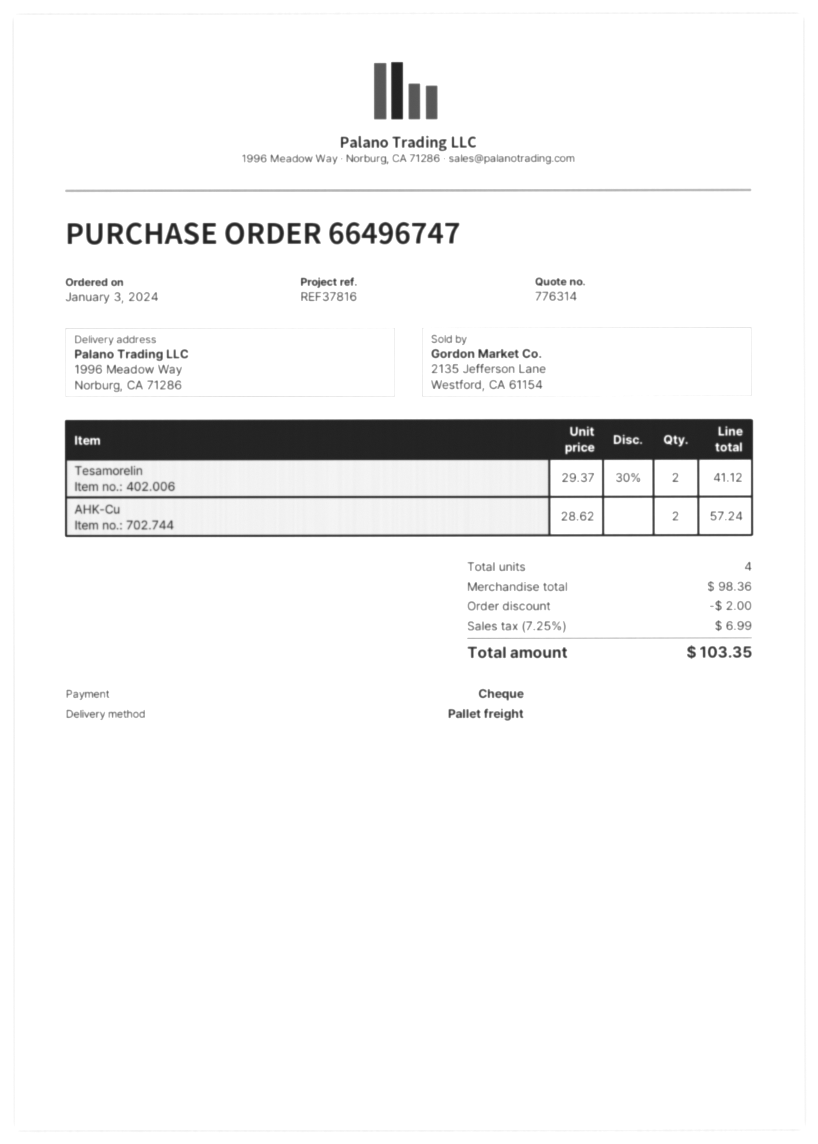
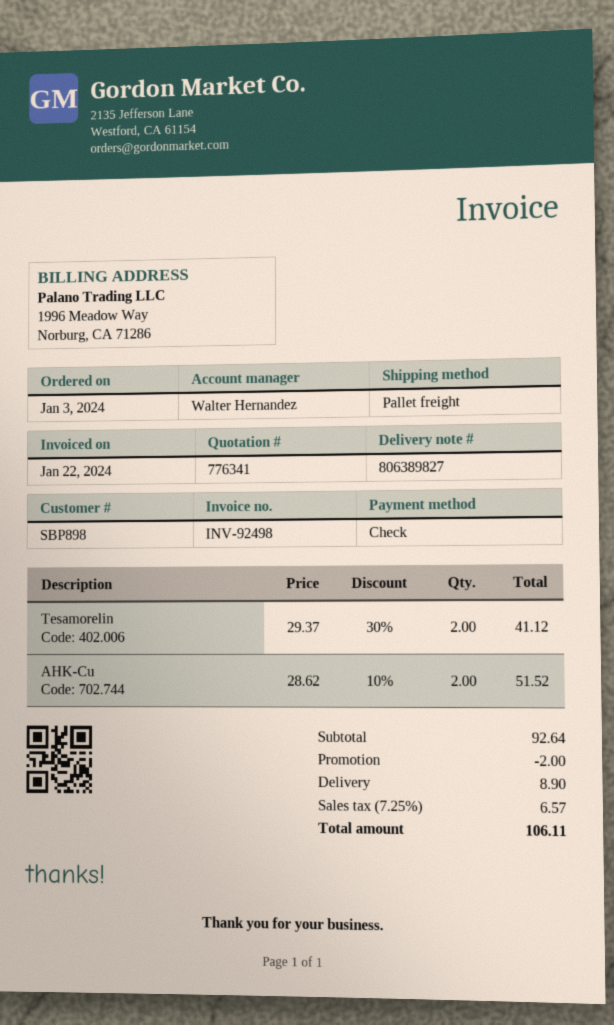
quote number: 776314 -> 776341
AHK-Cu: 2 x 28.62 = 57.24 -> 2 x 28.62 - 10% = 51.52
subtotal: 98.36 -> 92.64
shipping: none -> 8.90
tax: 7.25% = 6.99 -> 7.25% = 6.57
total: 103.35 -> 106.11

